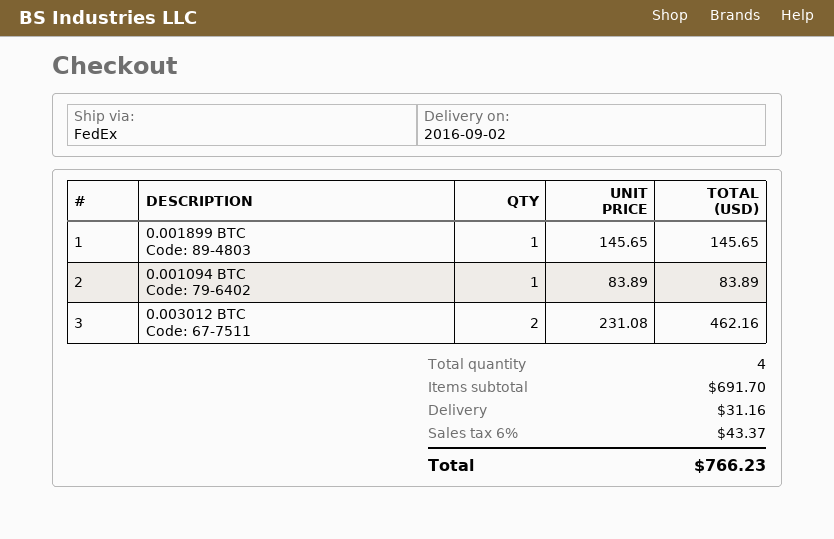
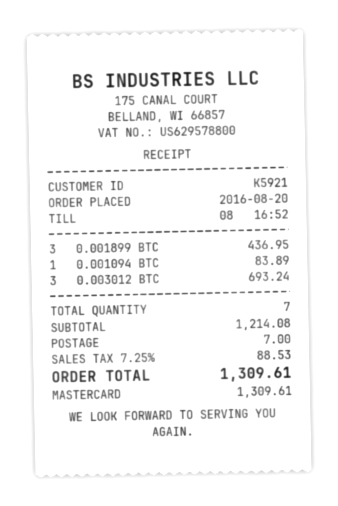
0.001899 BTC: 1 for 145.65 -> 3 for 436.95
0.003012 BTC: 2 for 462.16 -> 3 for 693.24
total quantity: 4 -> 7
subtotal: 691.70 -> 1214.08
shipping: 31.16 -> 7.00
tax: 6% = 43.37 -> 7.25% = 88.53
total: 766.23 -> 1309.61

